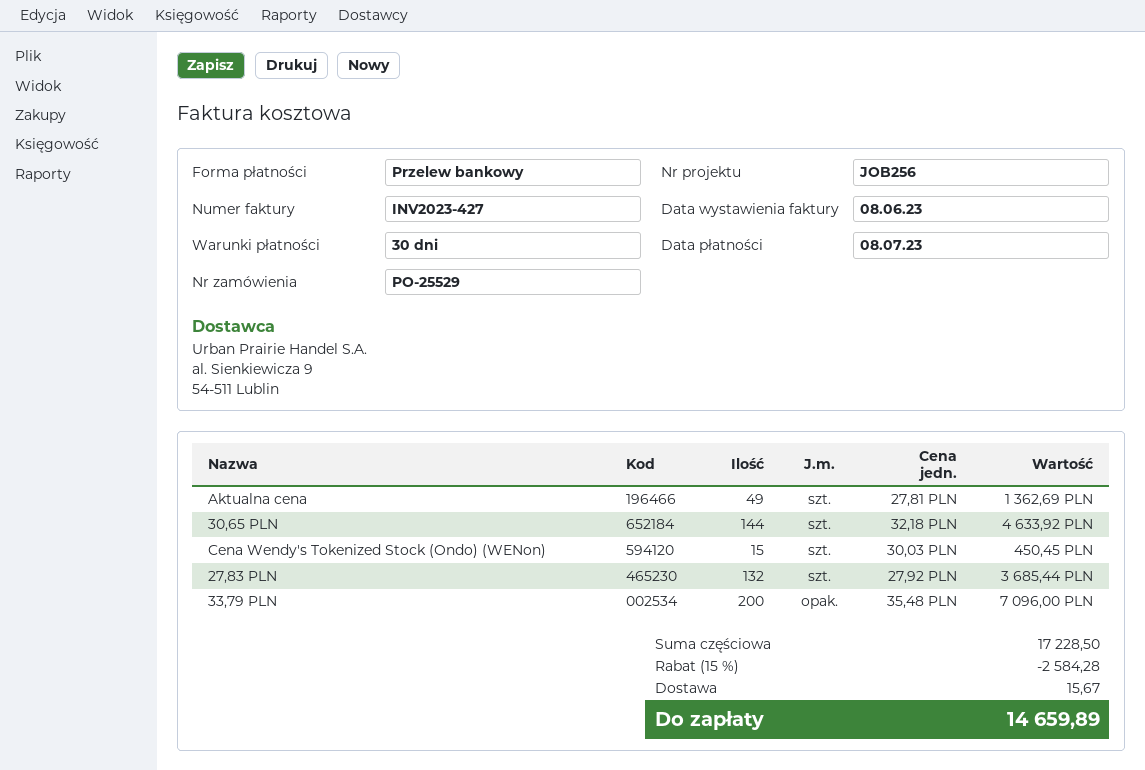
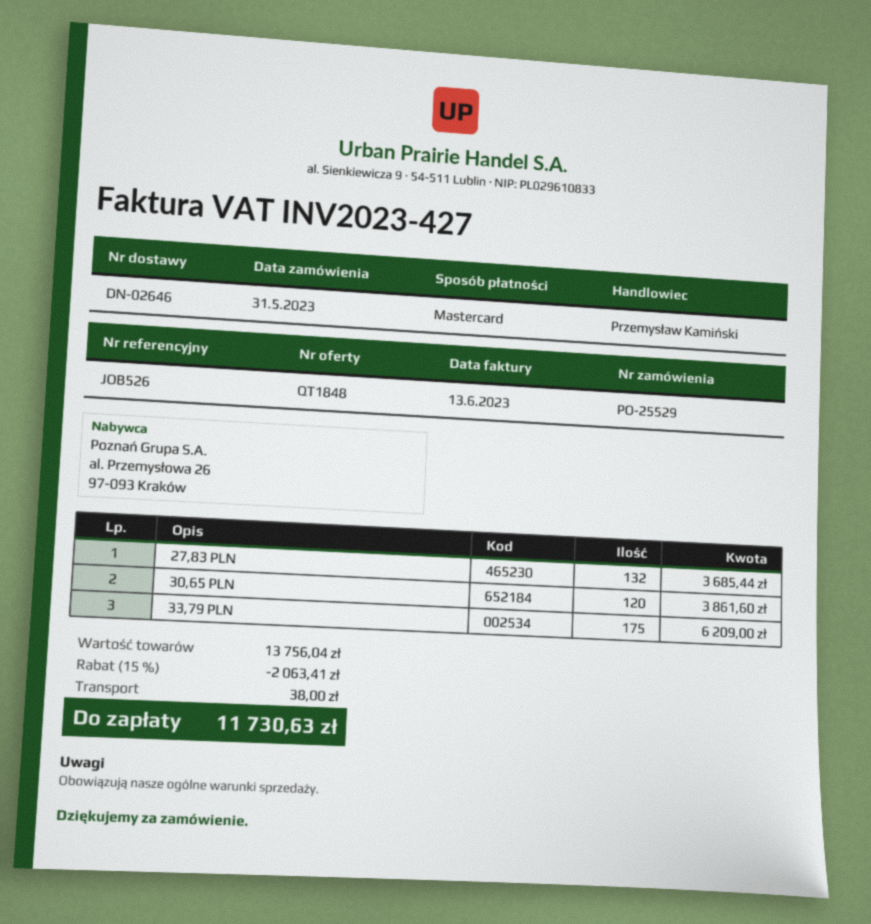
invoice date: 2023-06-08 -> 2023-06-13
reference: JOB256 -> JOB526
payment method: bank transfer -> Mastercard
Aktualna cena: 49 for 1362.69 -> none
30,65 PLN: 144 for 4633.92 -> 120 for 3861.60
Cena Wendy's Tokenized Stock (Ondo) (WENon): 15 for 450.45 -> none
33,79 PLN: 200 for 7096.00 -> 175 for 6209.00
subtotal: 17228.50 -> 13756.04
discount: 15% = 2584.28 -> 15% = 2063.41
shipping: 15.67 -> 38.00
total: 14659.89 -> 11730.63

